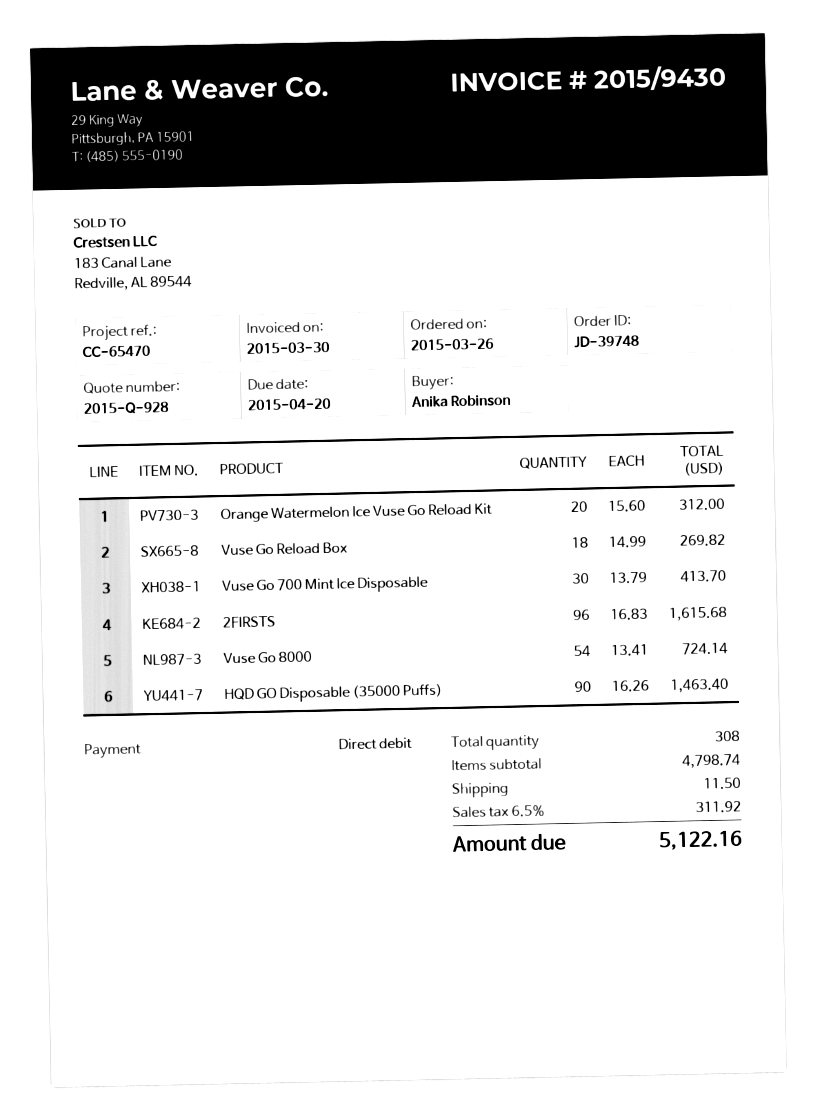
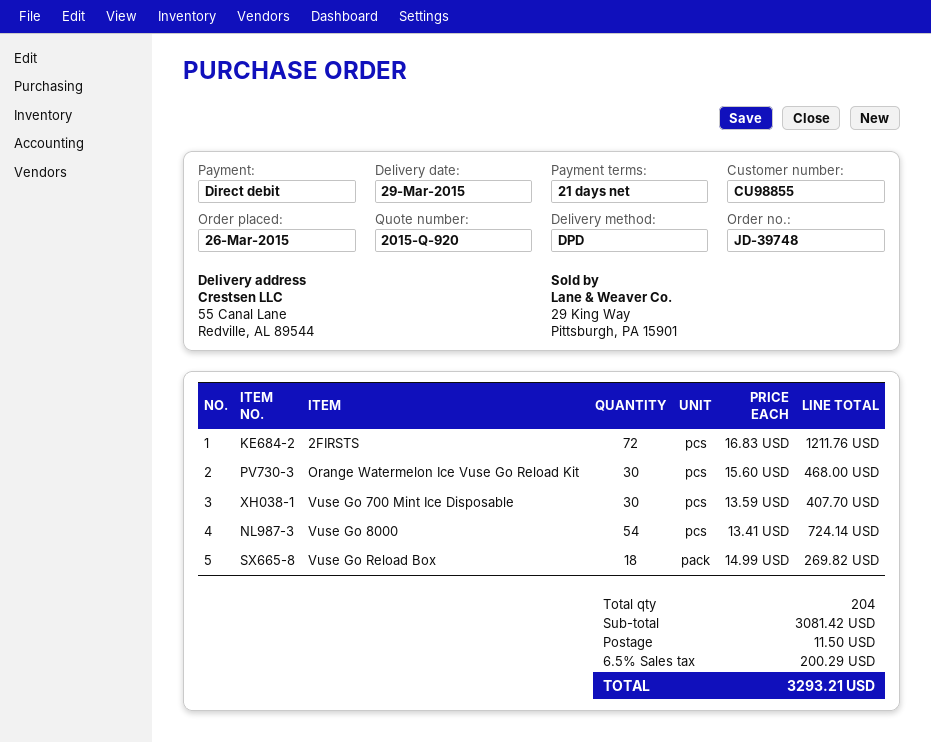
quote number: 2015-Q-928 -> 2015-Q-920
Orange Watermelon Ice Vuse Go Reload Kit: 20 x 15.60 = 312.00 -> 30 x 15.60 = 468.00
Vuse Go 700 Mint Ice Disposable: 30 x 13.79 = 413.70 -> 30 x 13.59 = 407.70
2FIRSTS: 96 x 16.83 = 1615.68 -> 72 x 16.83 = 1211.76
HQD GO Disposable (35000 Puffs): 90 x 16.26 = 1463.40 -> none
total quantity: 308 -> 204
subtotal: 4798.74 -> 3081.42
tax: 6.5% = 311.92 -> 6.5% = 200.29
total: 5122.16 -> 3293.21

